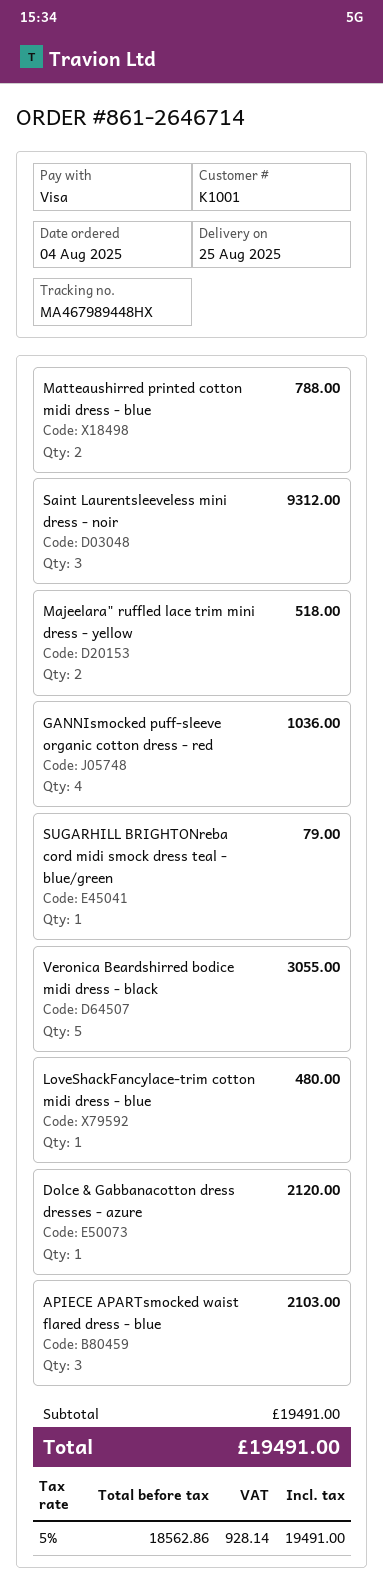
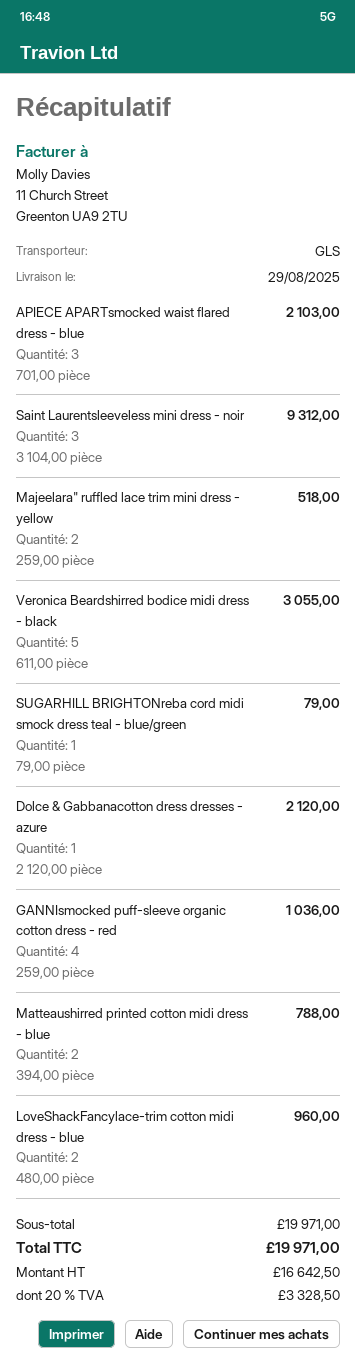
delivery date: 2025-08-25 -> 2025-08-29
LoveShackFancylace-trim cotton midi dress - blue: 1 for 480.00 -> 2 for 960.00
subtotal: 19491.00 -> 19971.00
net: 18562.86 -> 16642.50
tax: 5% = 928.14 -> 20% = 3328.50
total: 19491.00 -> 19971.00

